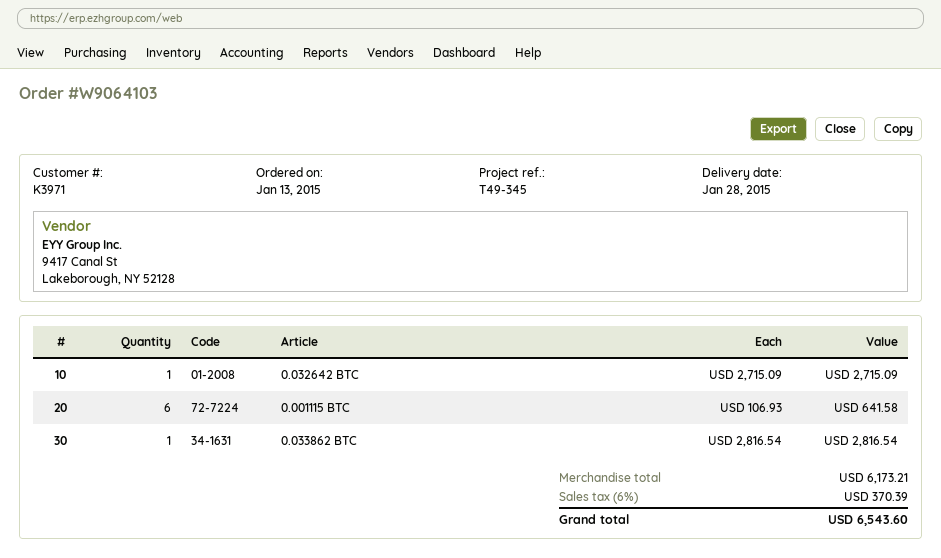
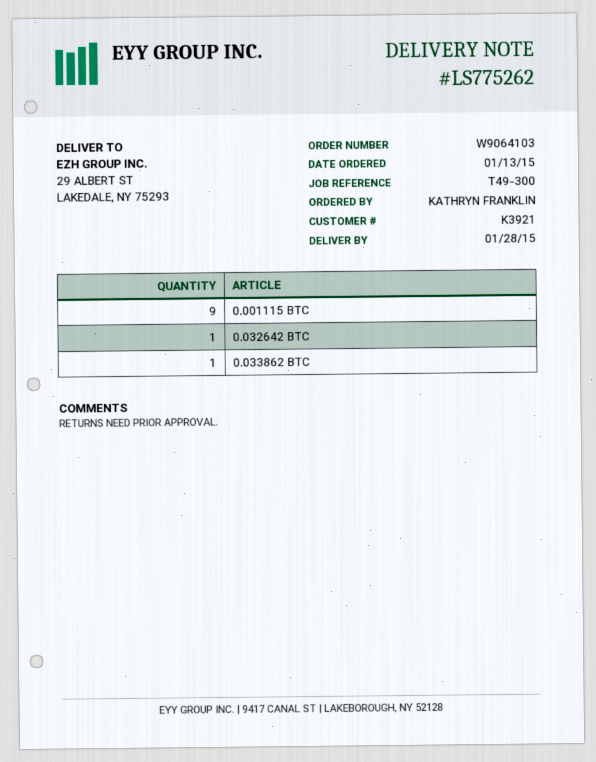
customer number: K3971 -> K3921
reference: T49-345 -> T49-300
0.001115 BTC: 6 -> 9

